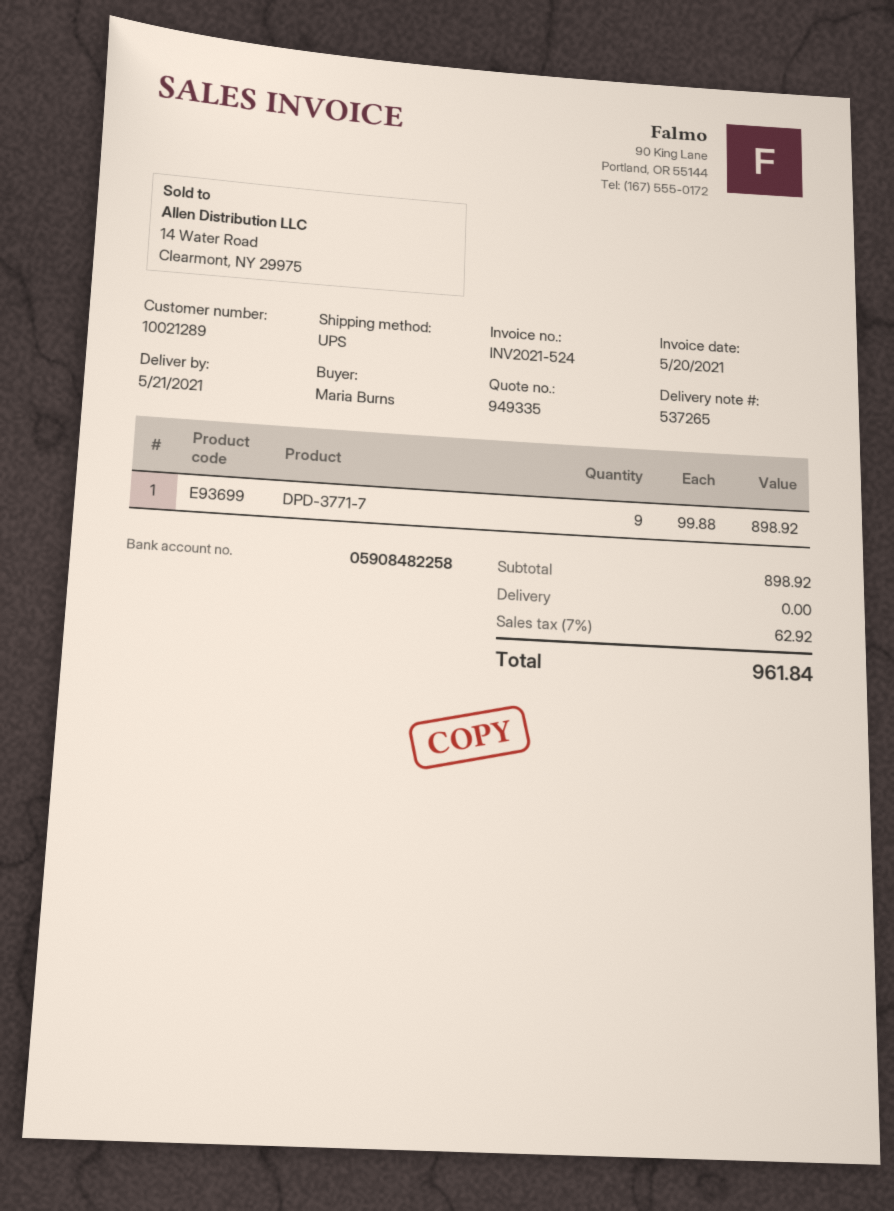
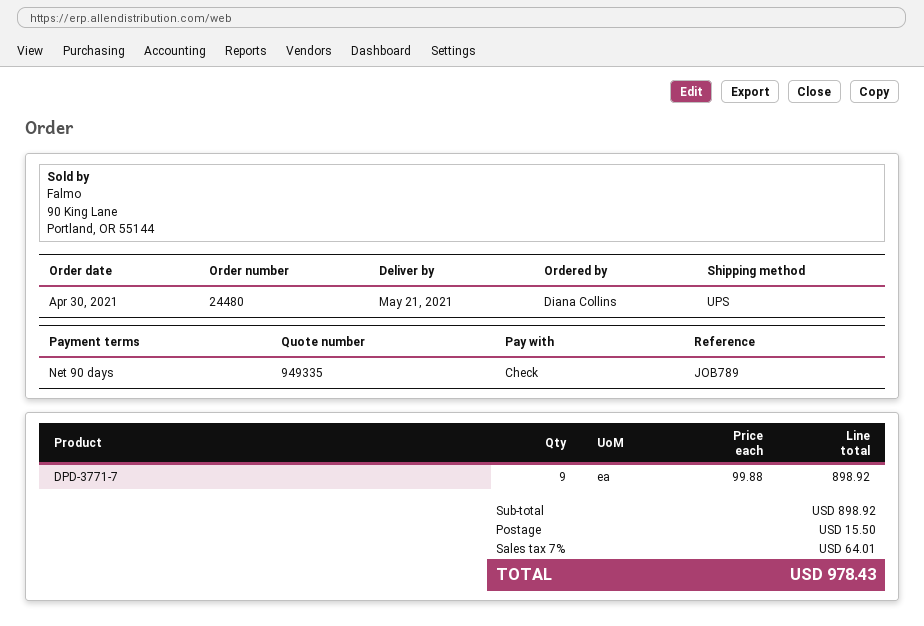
ordered by: Maria Burns -> Diana Collins
shipping: 0.00 -> 15.50
tax: 7% = 62.92 -> 7% = 64.01
total: 961.84 -> 978.43

